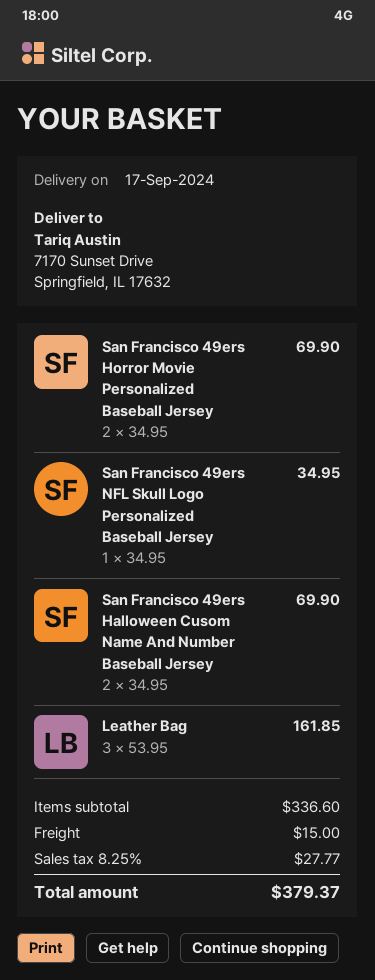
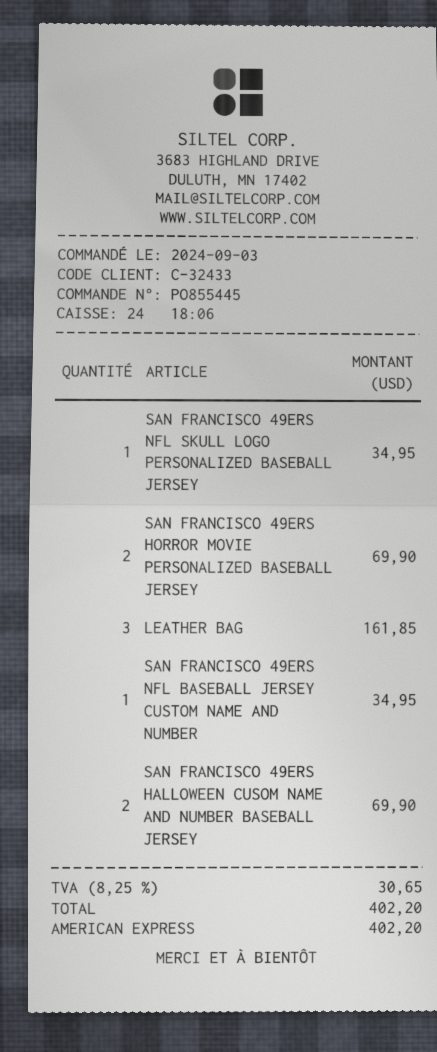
SAN FRANCISCO 49ERS NFL BASEBALL JERSEY CUSTOM NAME AND NUMBER: none -> 1 for 34.95
shipping: 15.00 -> none
tax: 8.25% = 27.77 -> 8.25% = 30.65
total: 379.37 -> 402.20

